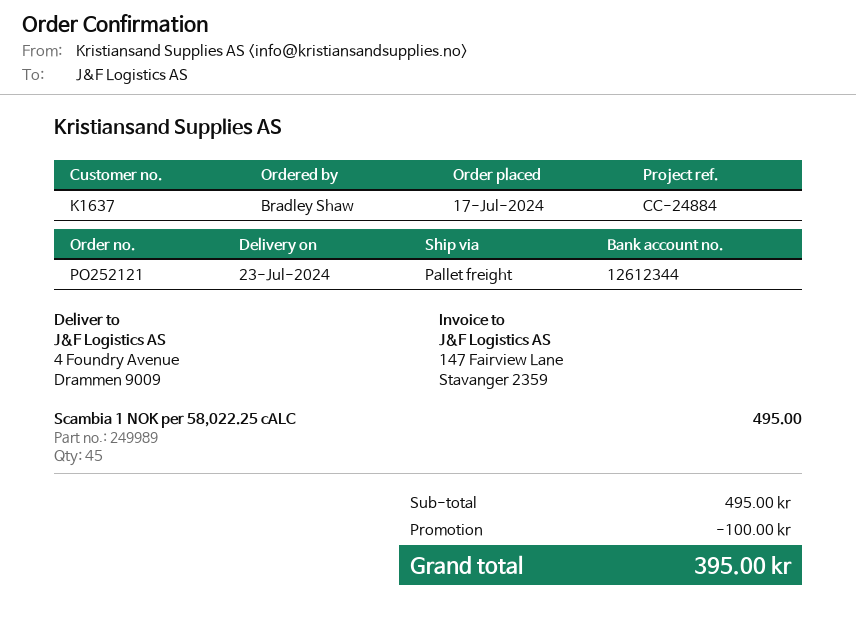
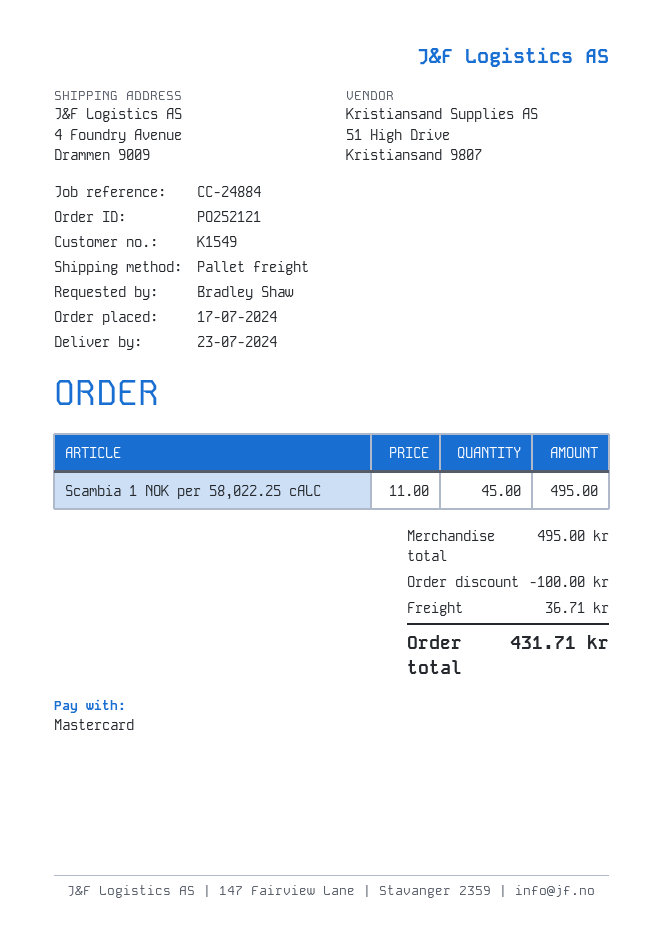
customer number: K1637 -> K1549
shipping: none -> 36.71
total: 395.00 -> 431.71

